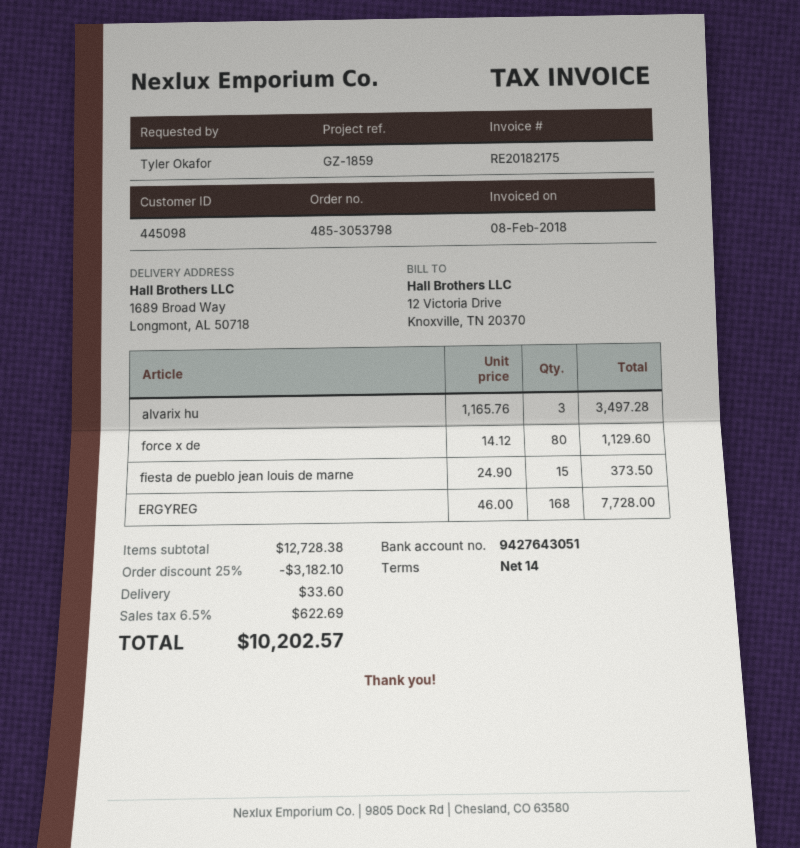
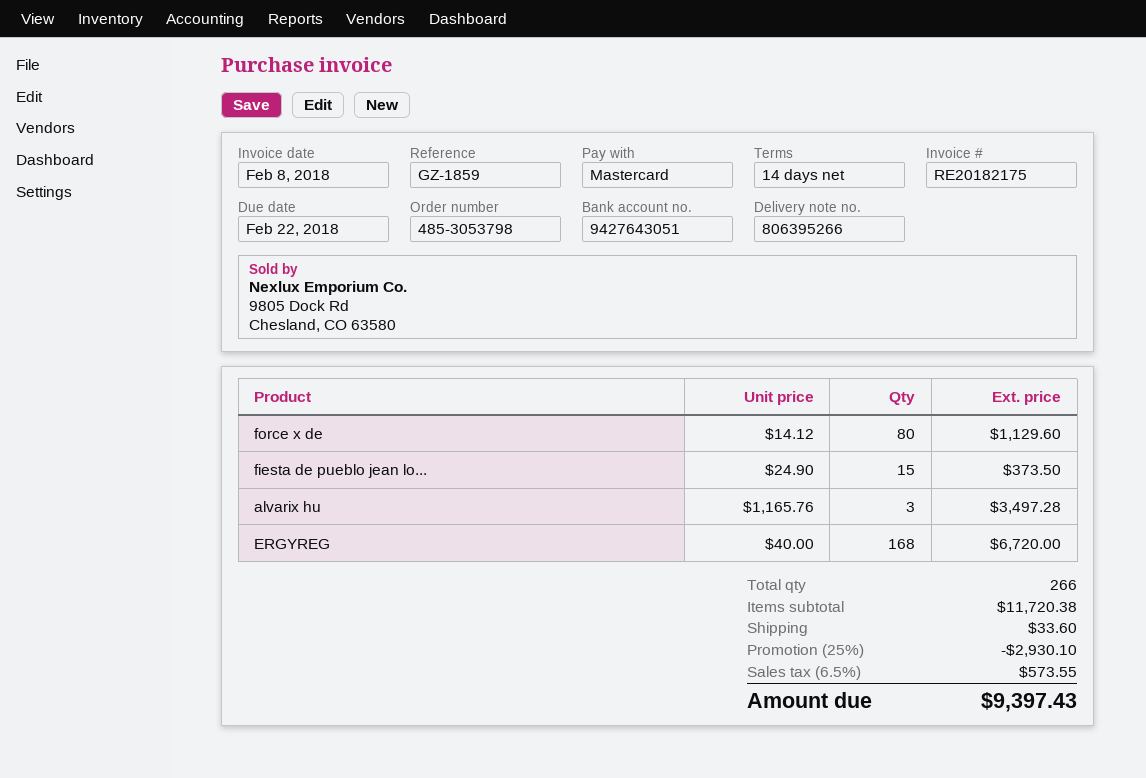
ERGYREG: 168 x 46.00 = 7728.00 -> 168 x 40.00 = 6720.00
subtotal: 12728.38 -> 11720.38
discount: 25% = 3182.10 -> 25% = 2930.10
tax: 6.5% = 622.69 -> 6.5% = 573.55
total: 10202.57 -> 9397.43

